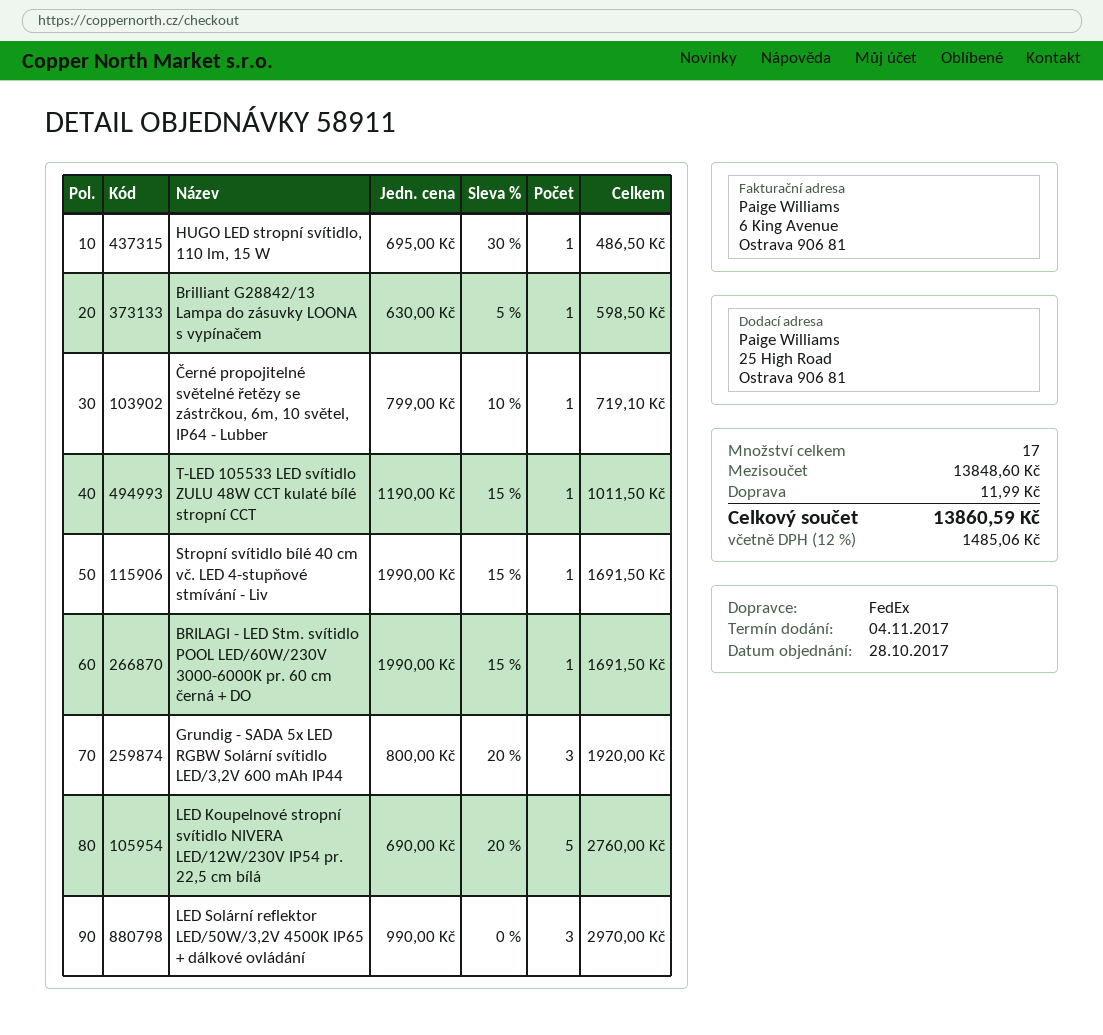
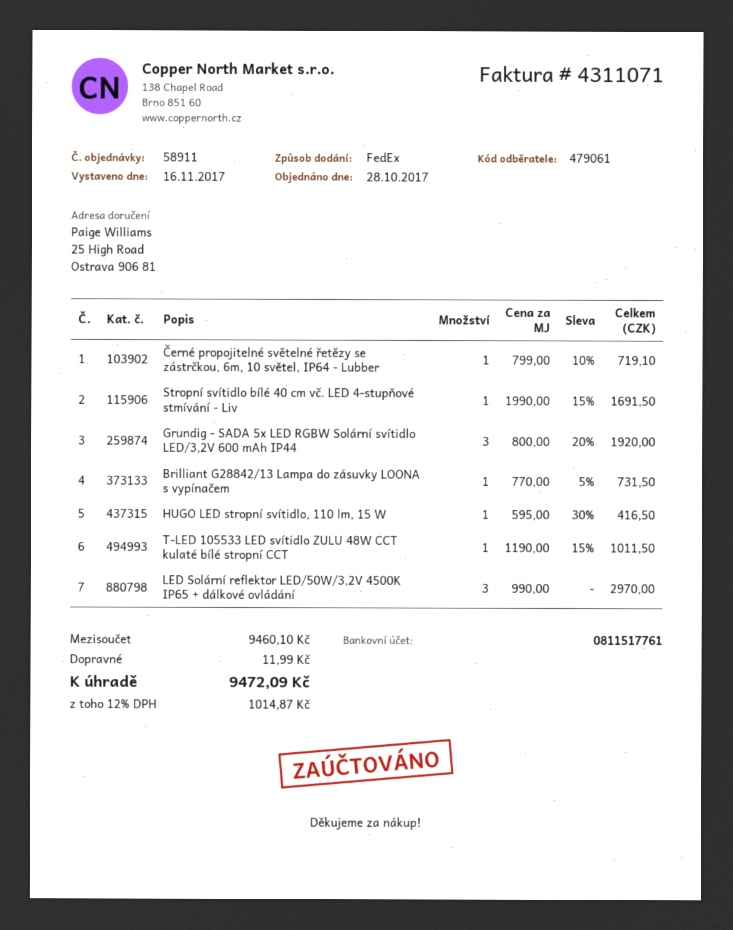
HUGO LED stropní svítidlo, 110 lm, 15 W: 1 x 695.00 - 30% = 486.50 -> 1 x 595.00 - 30% = 416.50
Brilliant G28842/13 Lampa do zásuvky LOONA s vypínačem: 1 x 630.00 - 5% = 598.50 -> 1 x 770.00 - 5% = 731.50
BRILAGI - LED Stm. svítidlo POOL LED/60W/230V 3000-6000K pr. 60 cm černá + DO: 1 x 1990.00 - 15% = 1691.50 -> none
LED Koupelnové stropní svítidlo NIVERA LED/12W/230V IP54 pr. 22,5 cm bílá: 5 x 690.00 - 20% = 2760.00 -> none
subtotal: 13848.60 -> 9460.10
tax: 12% = 1485.06 -> 12% = 1014.87
total: 13860.59 -> 9472.09

